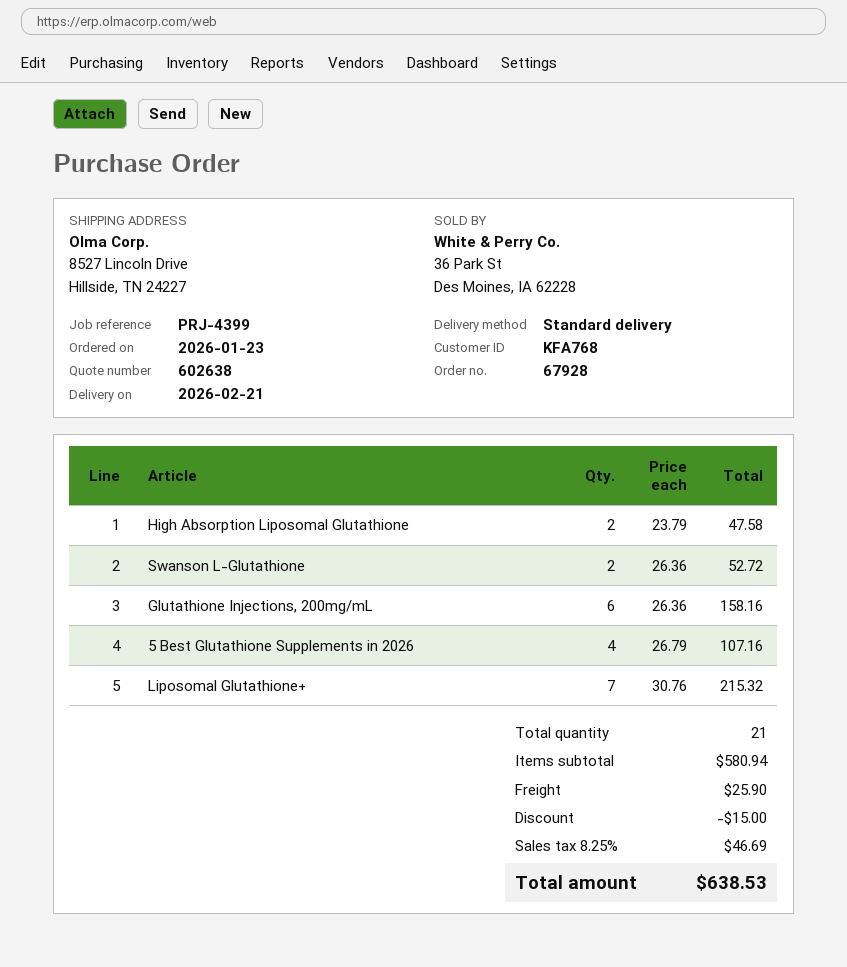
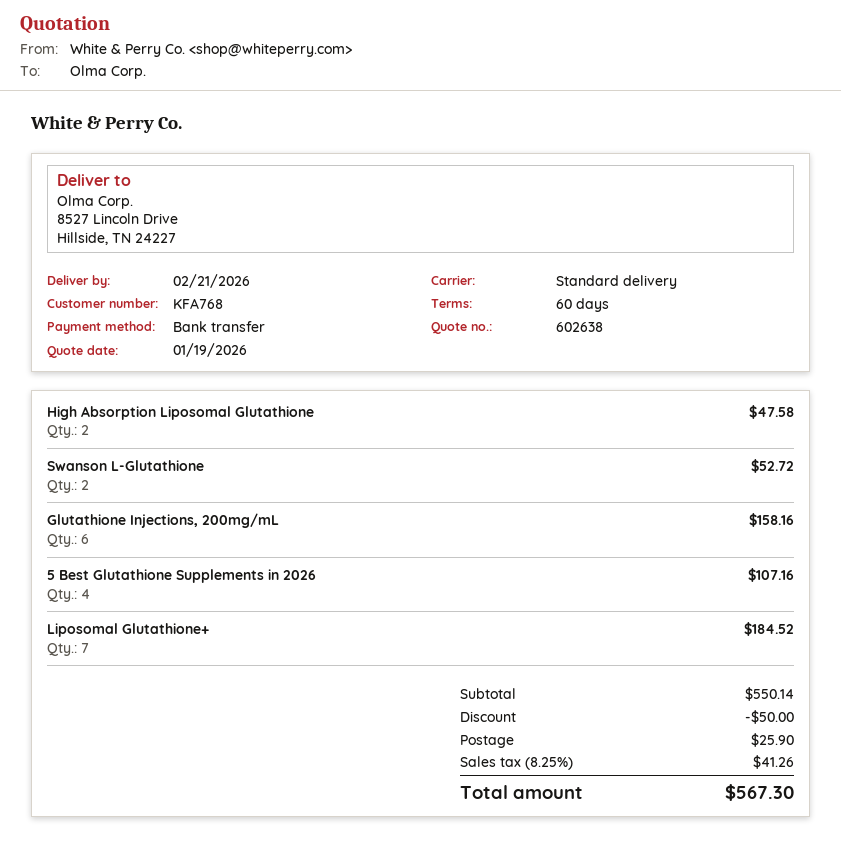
Liposomal Glutathione+: 7 for 215.32 -> 7 for 184.52
subtotal: 580.94 -> 550.14
discount: 15.00 -> 50.00
tax: 8.25% = 46.69 -> 8.25% = 41.26
total: 638.53 -> 567.30

